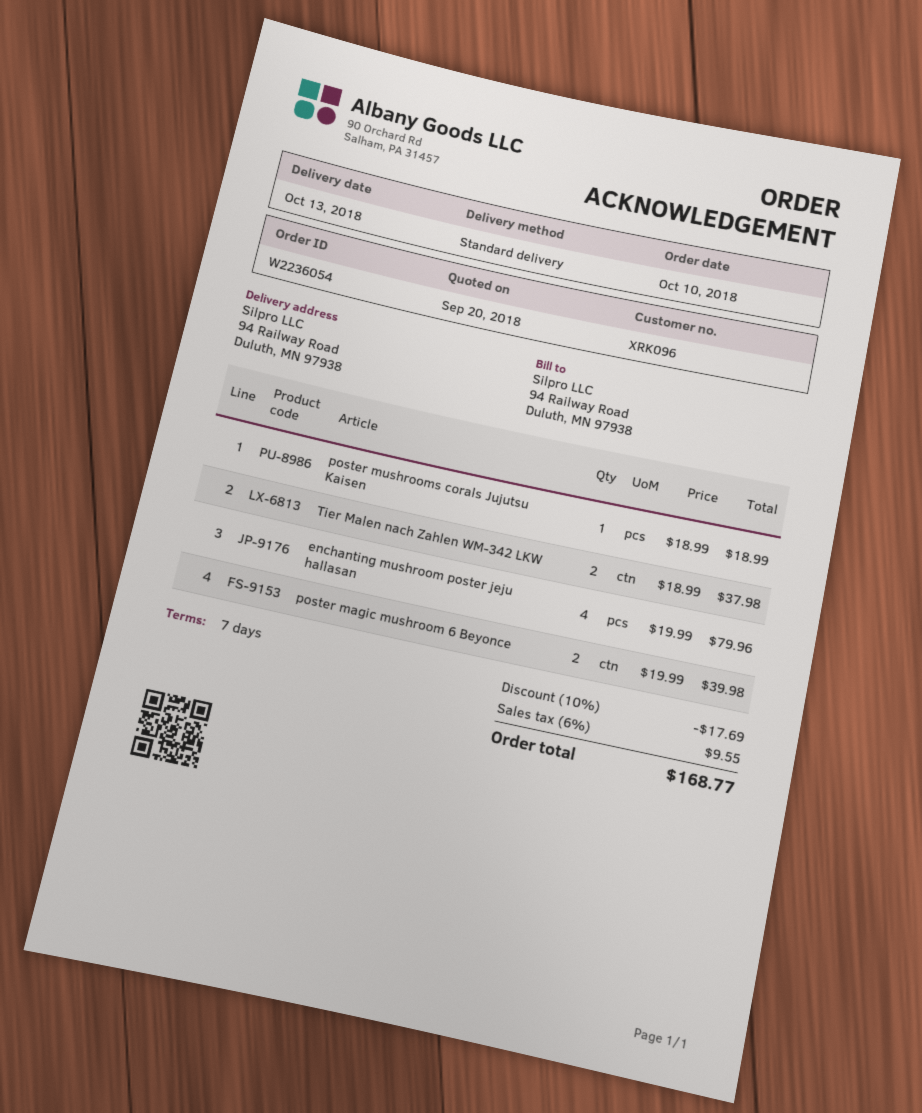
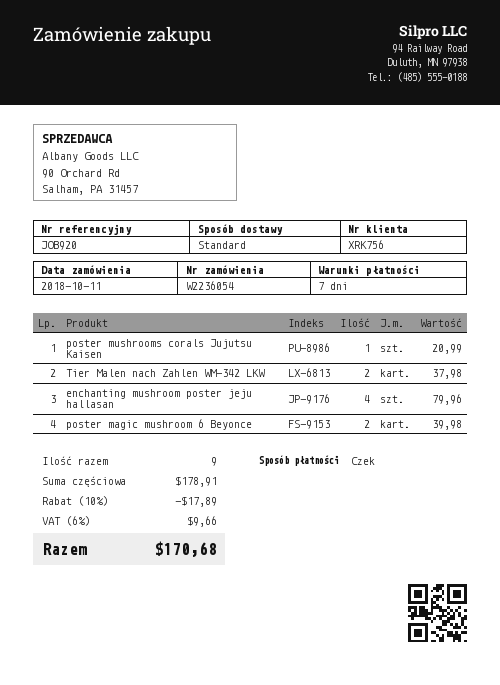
order date: 2018-10-10 -> 2018-10-11
customer number: XRK096 -> XRK756
poster mushrooms corals Jujutsu Kaisen: 1 for 18.99 -> 1 for 20.99
discount: 10% = 17.69 -> 10% = 17.89
tax: 6% = 9.55 -> 6% = 9.66
total: 168.77 -> 170.68

